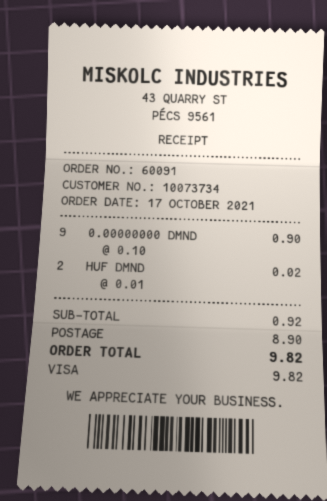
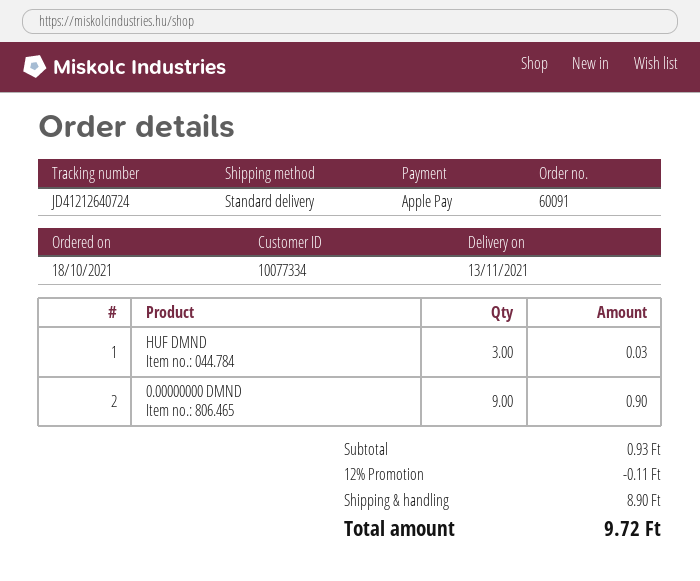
order date: 2021-10-17 -> 2021-10-18
customer number: 10073734 -> 10077334
payment method: Visa -> Apple Pay
HUF DMND: 2 for 0.02 -> 3 for 0.03
subtotal: 0.92 -> 0.93
discount: none -> 12% = 0.11
total: 9.82 -> 9.72

